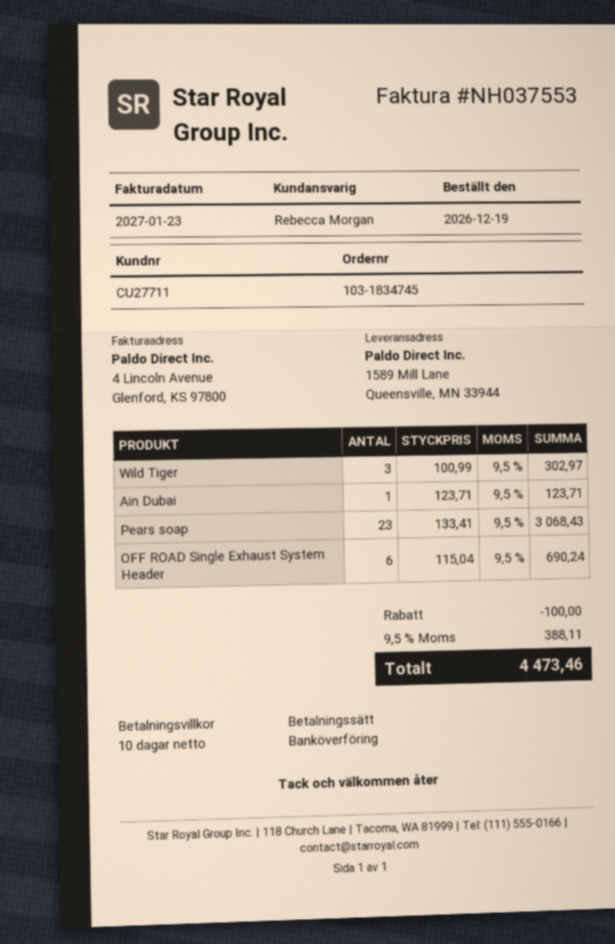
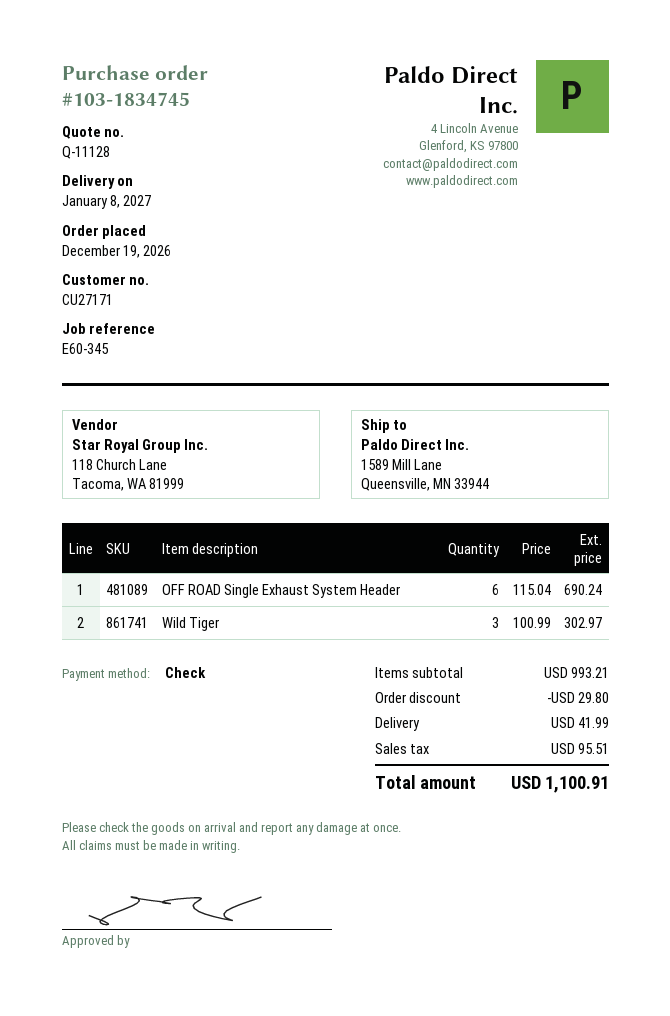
customer number: CU27711 -> CU27171
payment method: bank transfer -> cheque
Ain Dubai: 1 x 123.71 = 123.71 -> none
Pears soap: 23 x 133.41 = 3068.43 -> none
discount: 100.00 -> 29.80
shipping: none -> 41.99
tax: 388.11 -> 95.51
total: 4473.46 -> 1100.91

